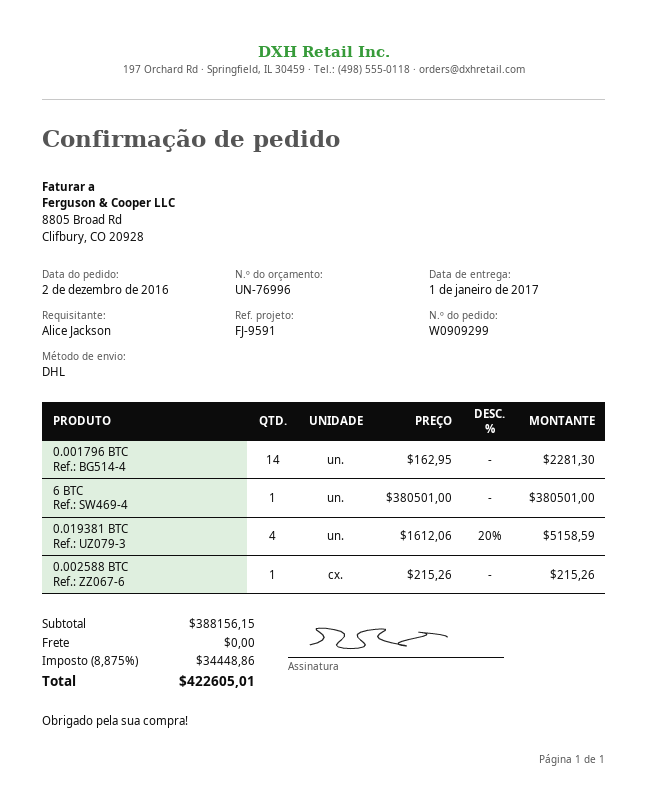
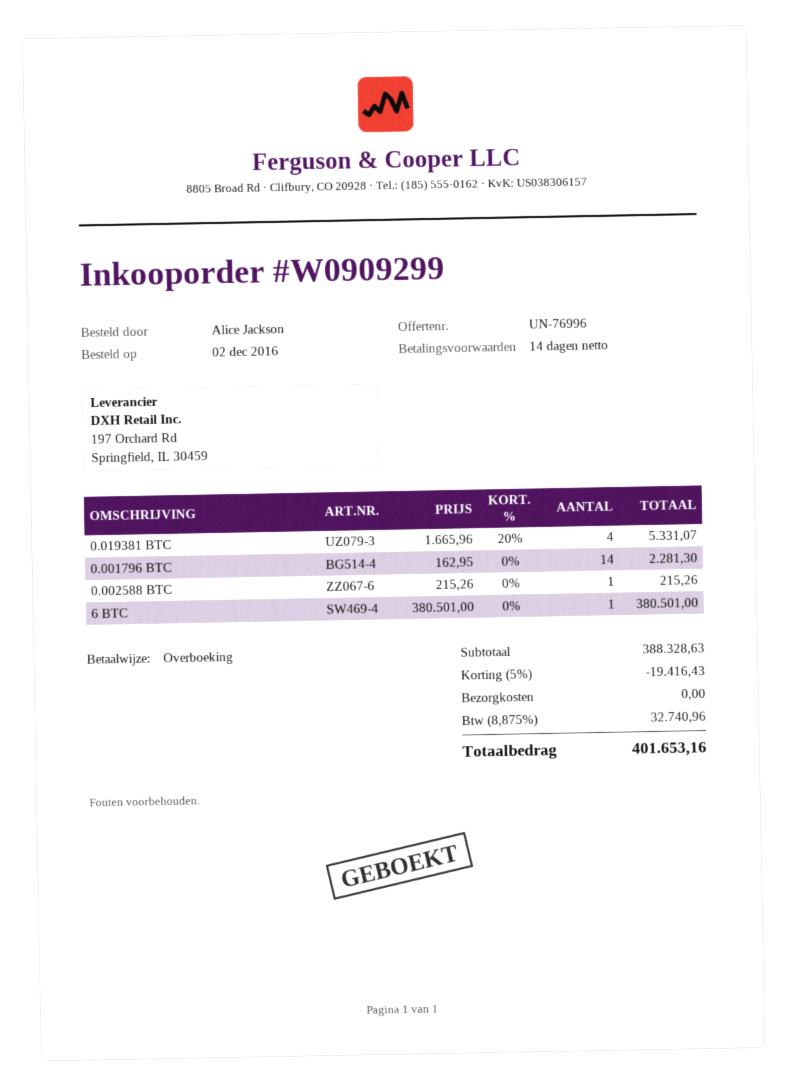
0.019381 BTC: 4 x 1612.06 - 20% = 5158.59 -> 4 x 1665.96 - 20% = 5331.07
subtotal: 388156.15 -> 388328.63
discount: none -> 5% = 19416.43
tax: 8.875% = 34448.86 -> 8.875% = 32740.96
total: 422605.01 -> 401653.16

